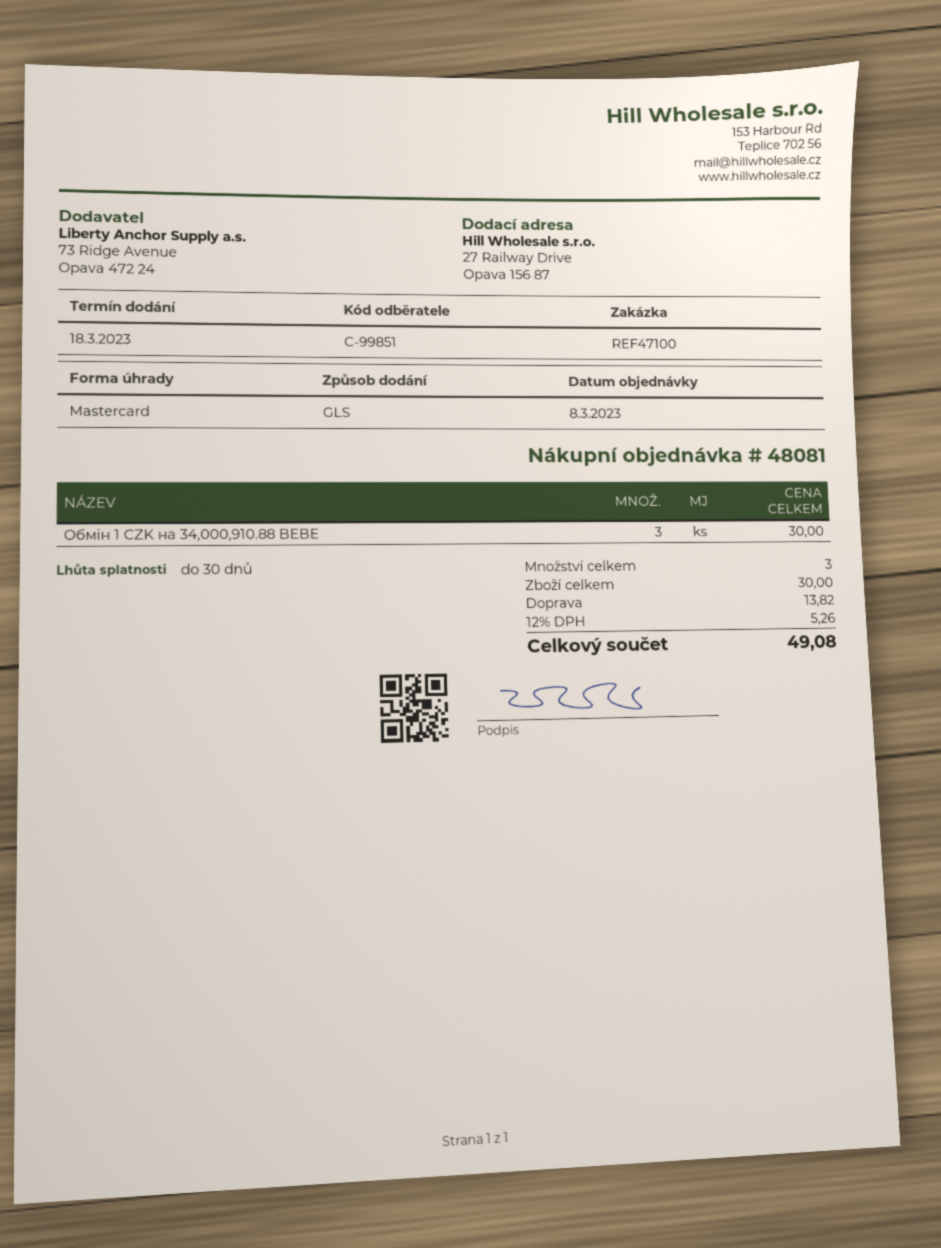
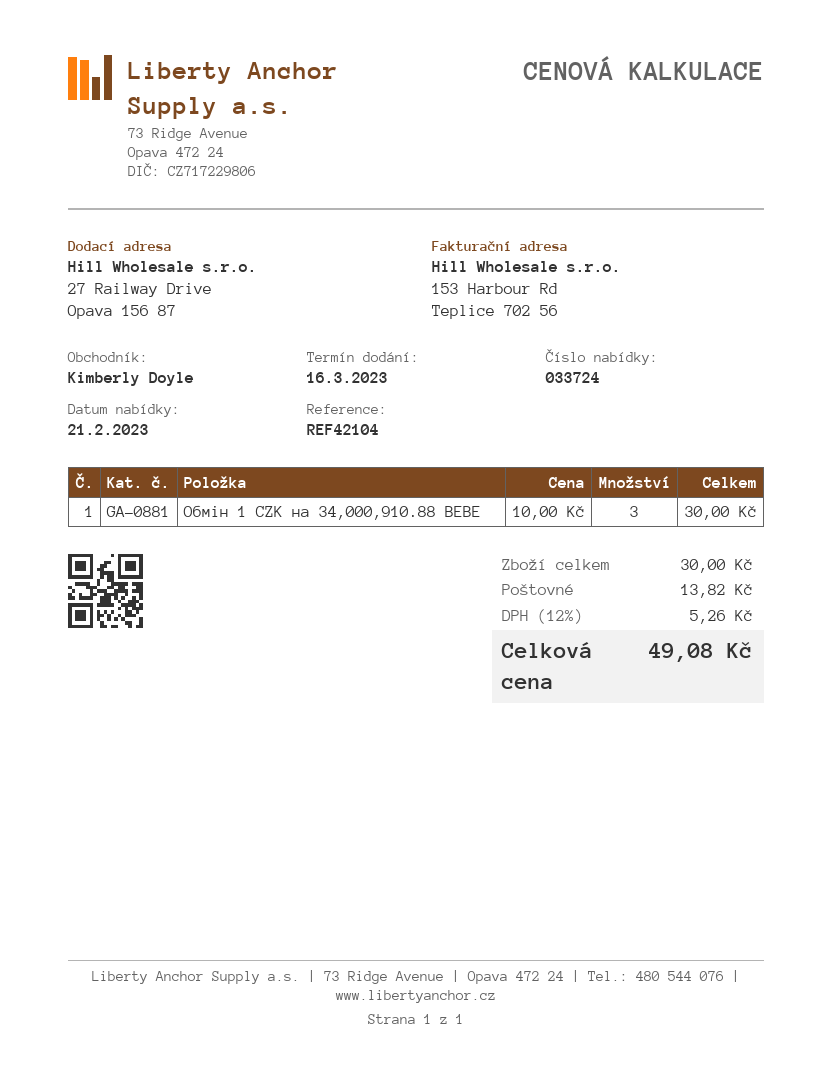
delivery date: 2023-03-18 -> 2023-03-16
reference: REF47100 -> REF42104

